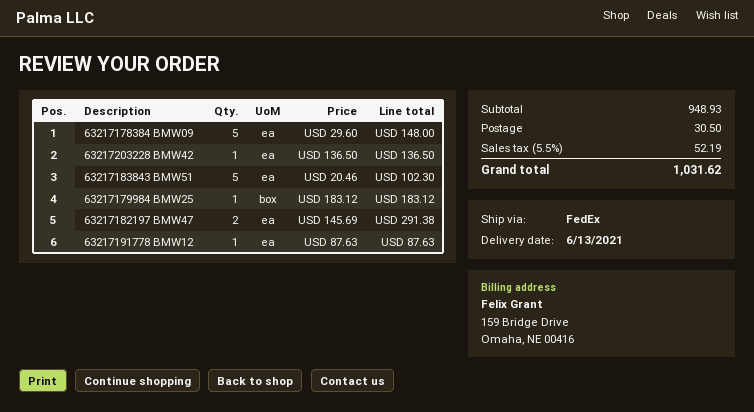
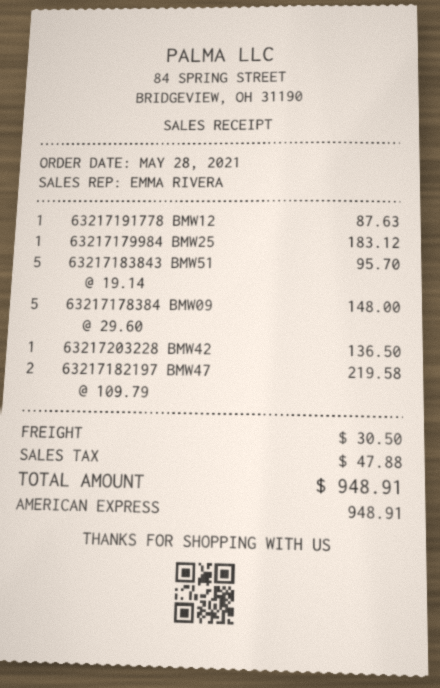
63217183843 BMW51: 5 x 20.46 = 102.30 -> 5 x 19.14 = 95.70
63217182197 BMW47: 2 x 145.69 = 291.38 -> 2 x 109.79 = 219.58
tax: 52.19 -> 47.88
total: 1031.62 -> 948.91

